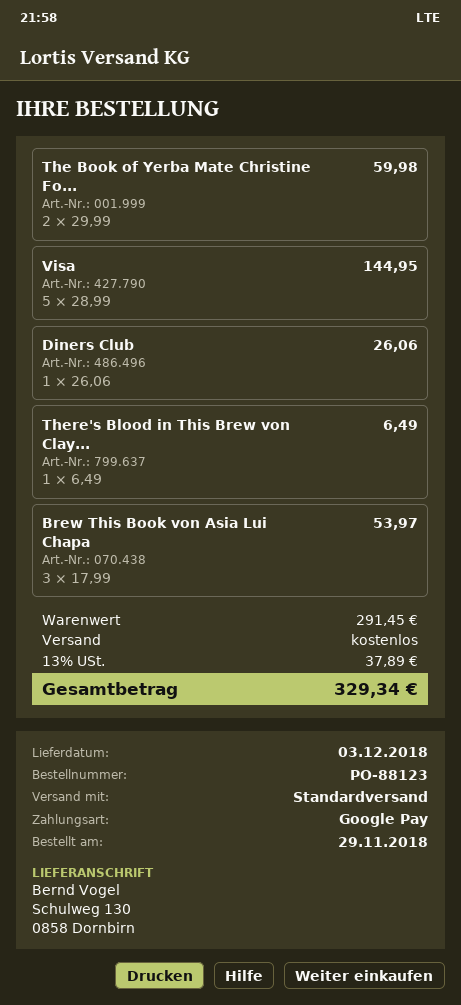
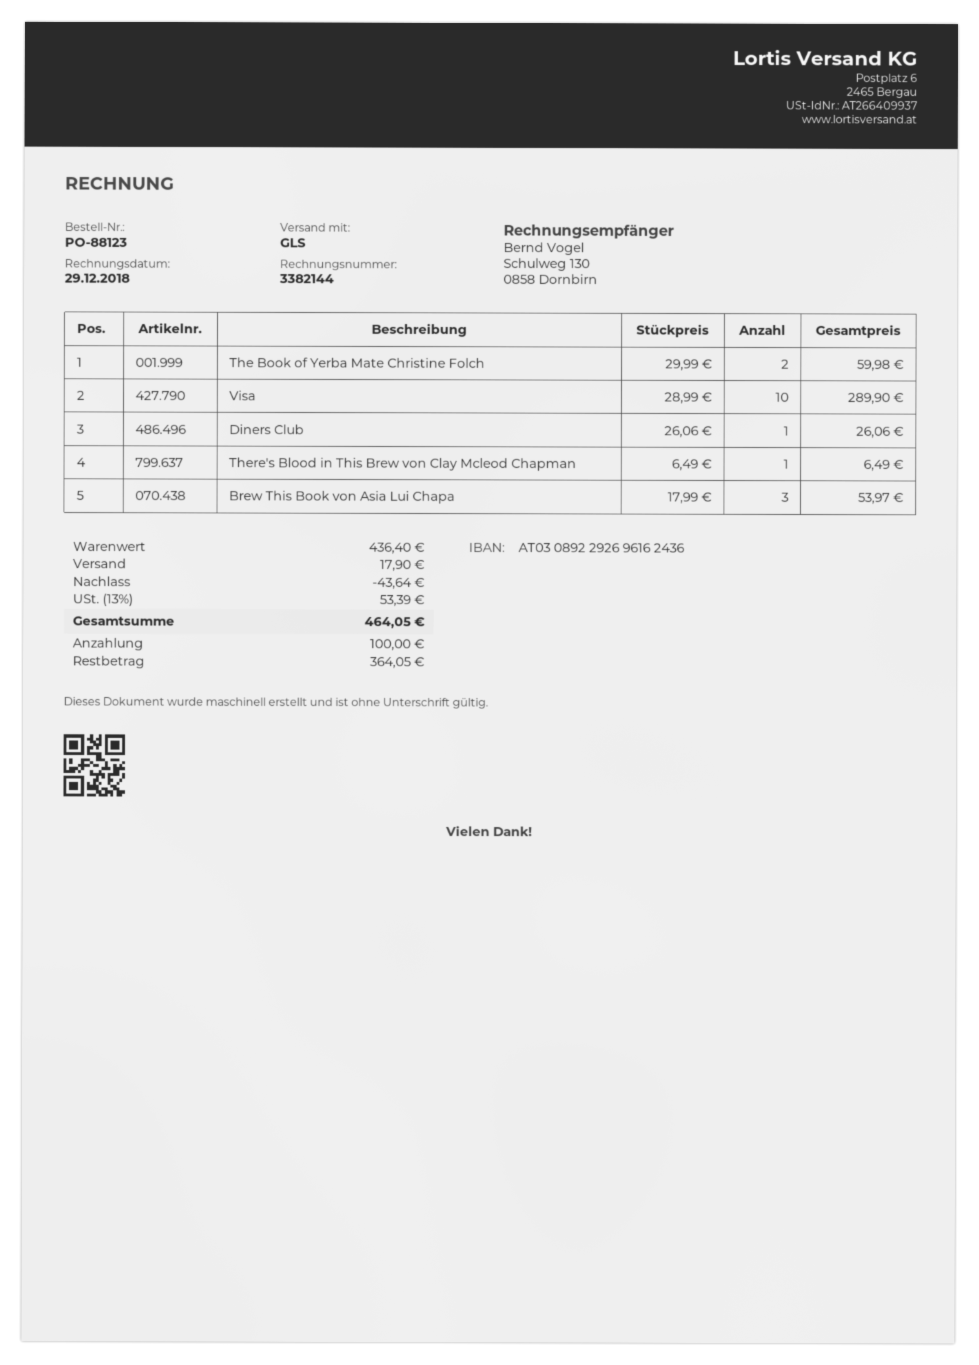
shipping method: standard -> GLS
Visa: 5 x 28.99 = 144.95 -> 10 x 28.99 = 289.90
subtotal: 291.45 -> 436.40
discount: none -> 43.64
shipping: 0.00 -> 17.90
tax: 13% = 37.89 -> 13% = 53.39
total: 329.34 -> 464.05

